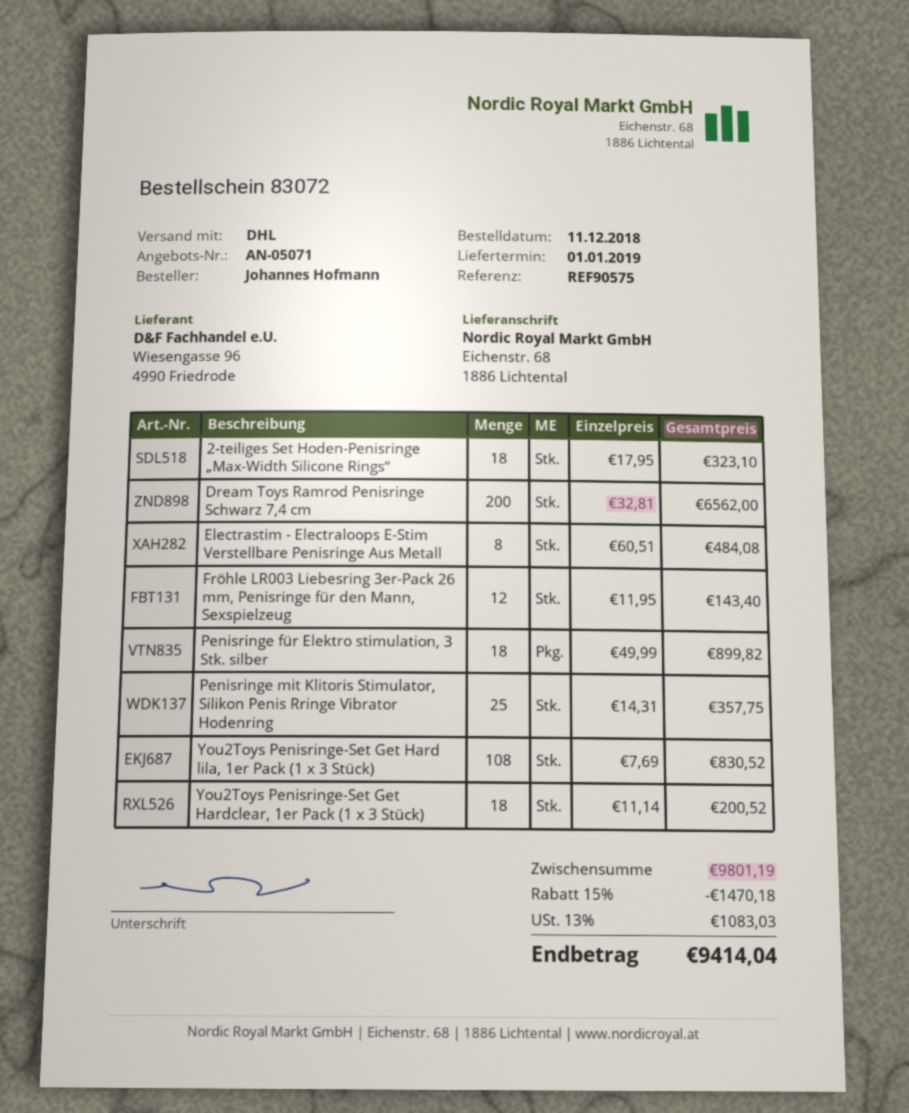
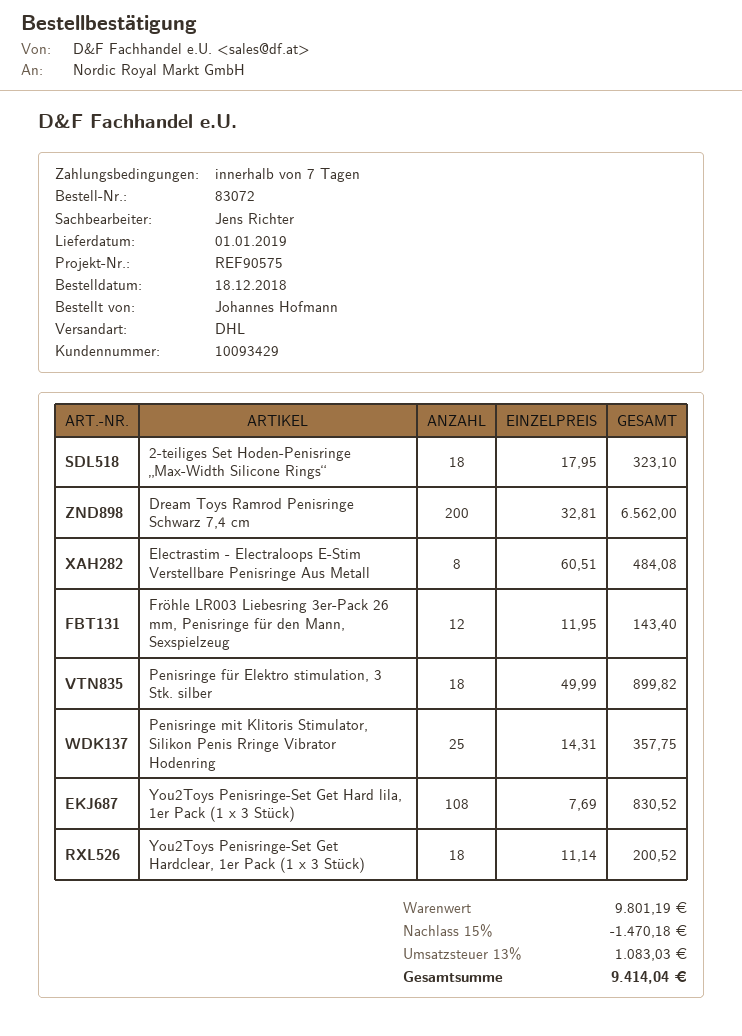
order date: 2018-12-11 -> 2018-12-18

